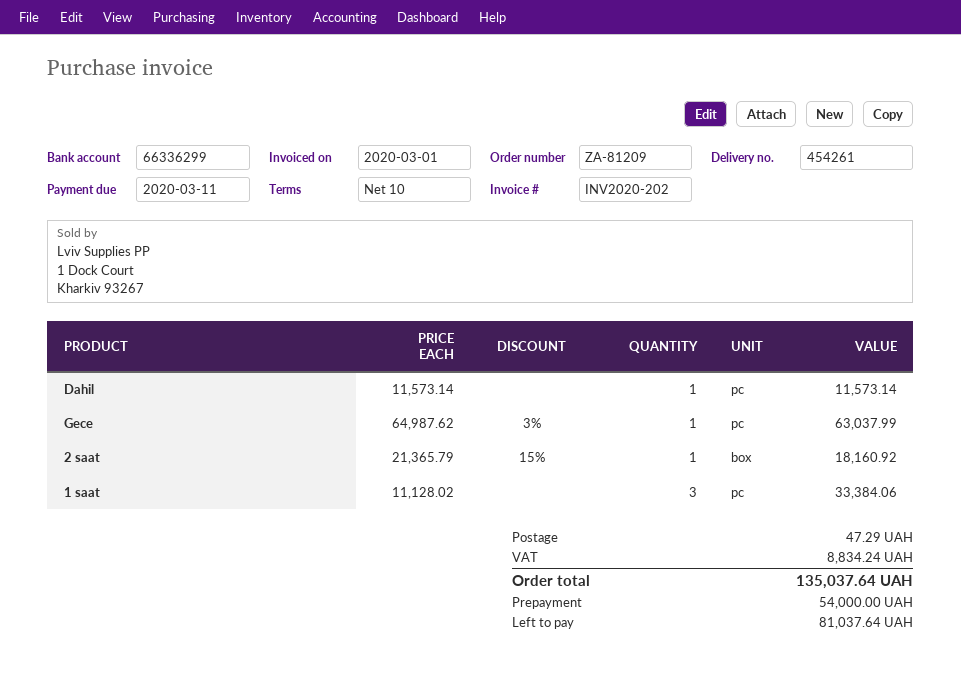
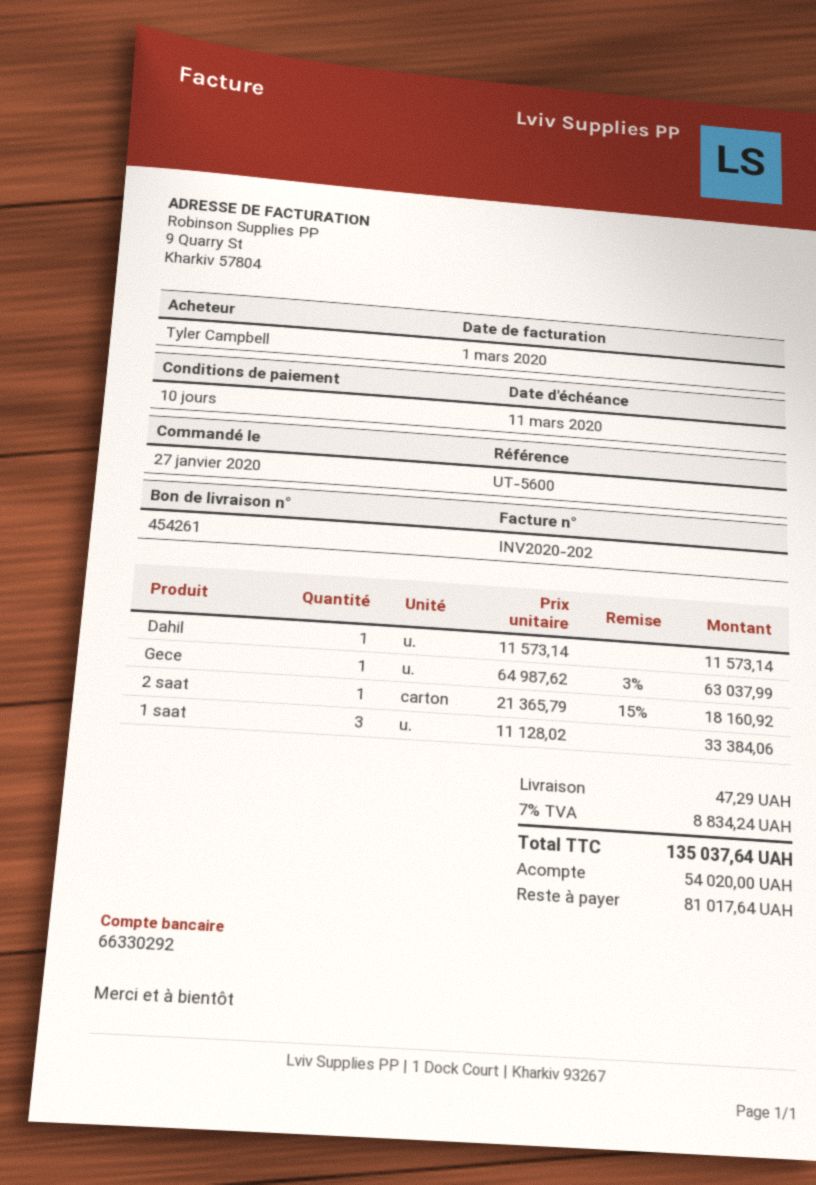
bank account: 66336299 -> 66330292
deposit: 54000.00 -> 54020.00
balance: 81037.64 -> 81017.64

